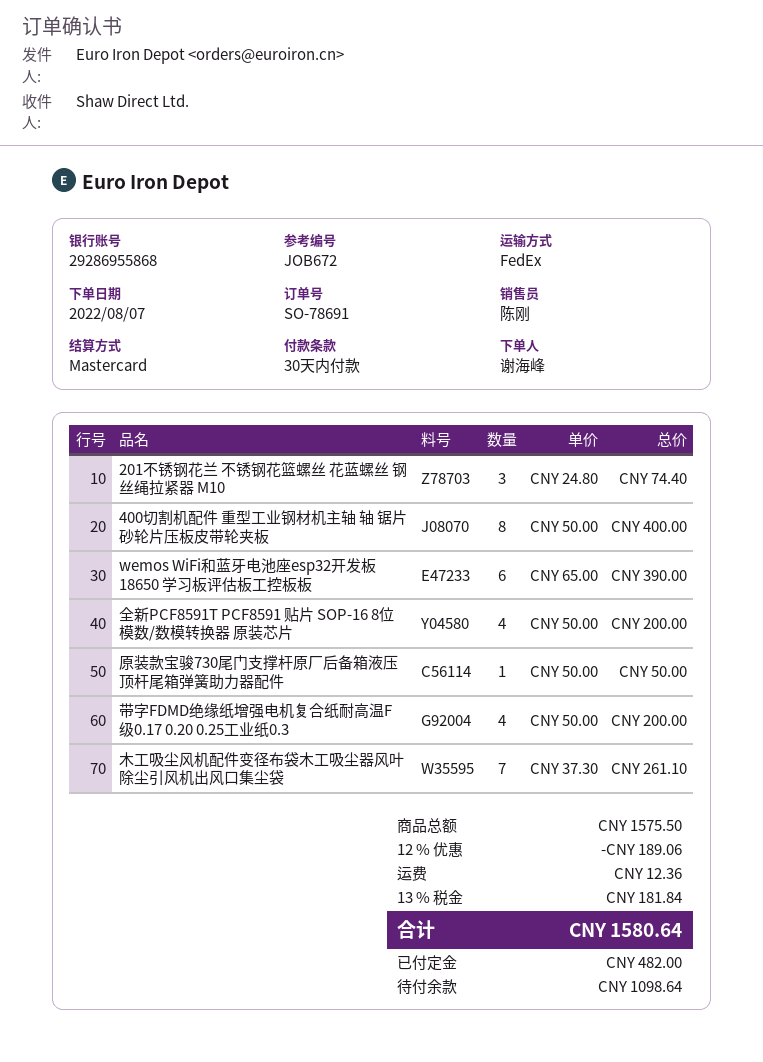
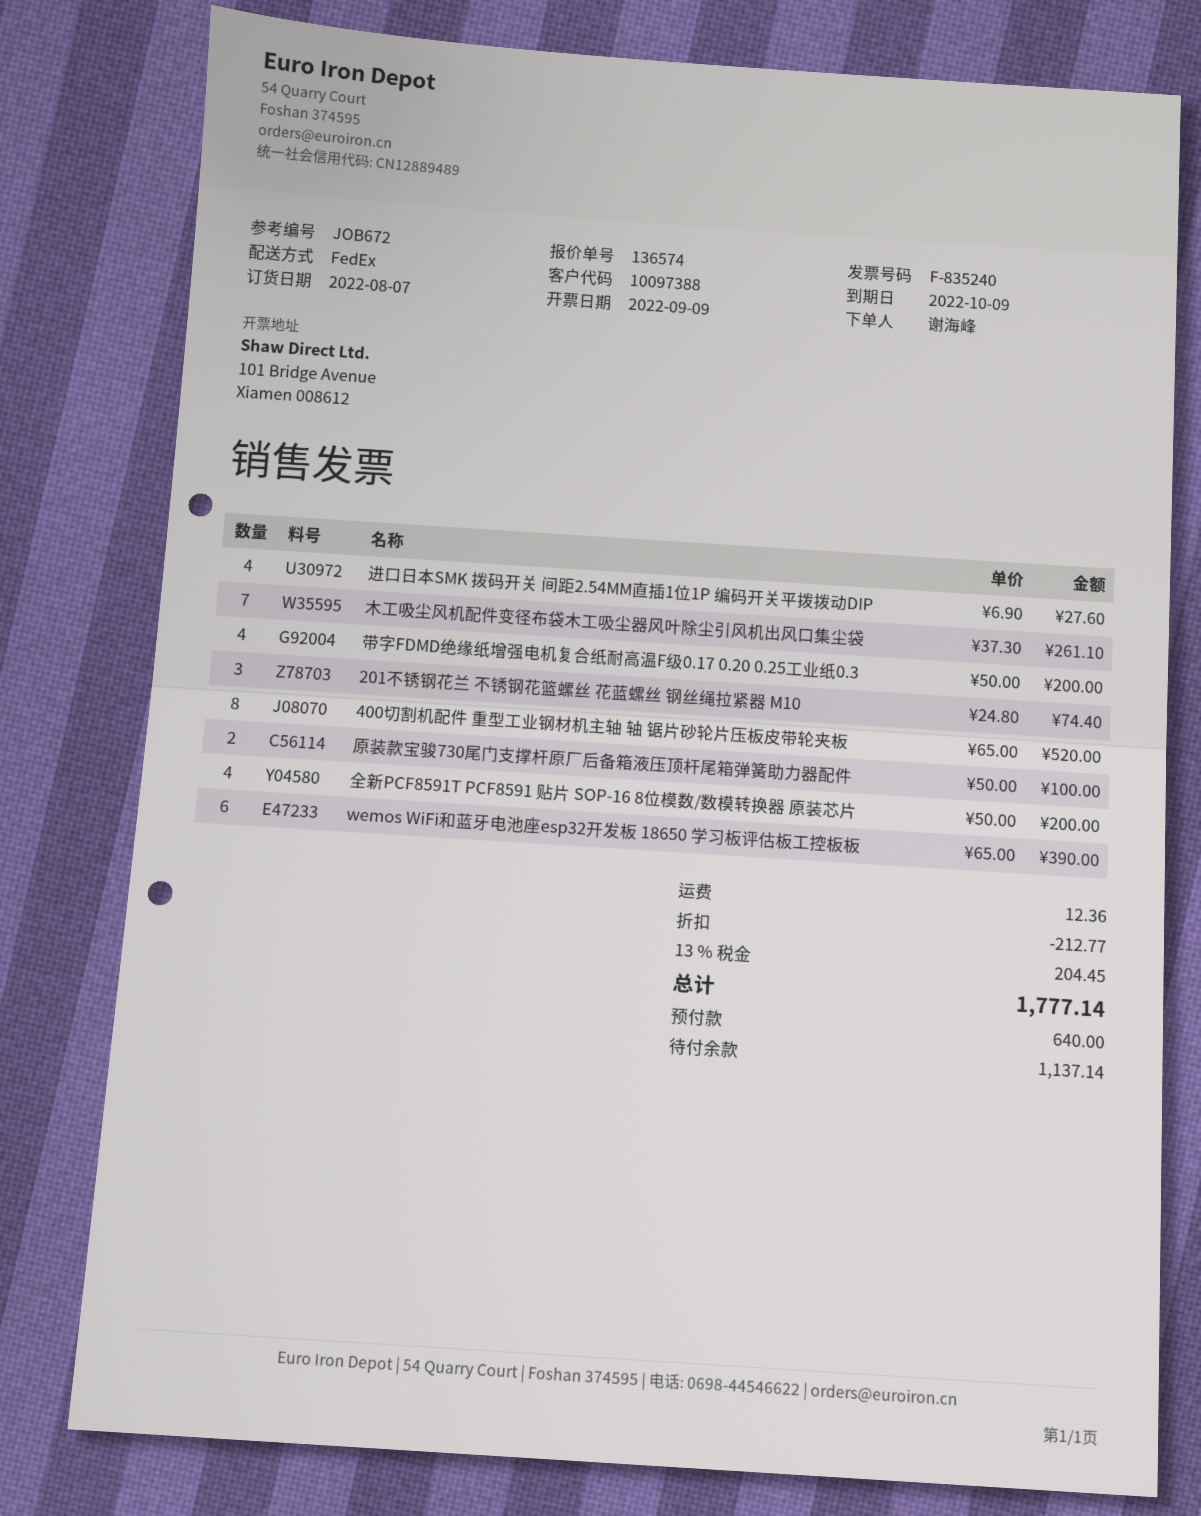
400切割机配件 重型工业钢材机主轴 轴 锯片砂轮片压板皮带轮夹板: 8 x 50.00 = 400.00 -> 8 x 65.00 = 520.00
原装款宝骏730尾门支撑杆原厂后备箱液压顶杆尾箱弹簧助力器配件: 1 x 50.00 = 50.00 -> 2 x 50.00 = 100.00
进口日本SMK 拨码开关 间距2.54MM直插1位1P 编码开关平拨拨动DIP: none -> 4 x 6.90 = 27.60
discount: 189.06 -> 212.77
tax: 13% = 181.84 -> 13% = 204.45
total: 1580.64 -> 1777.14
deposit: 482.00 -> 640.00
balance: 1098.64 -> 1137.14

